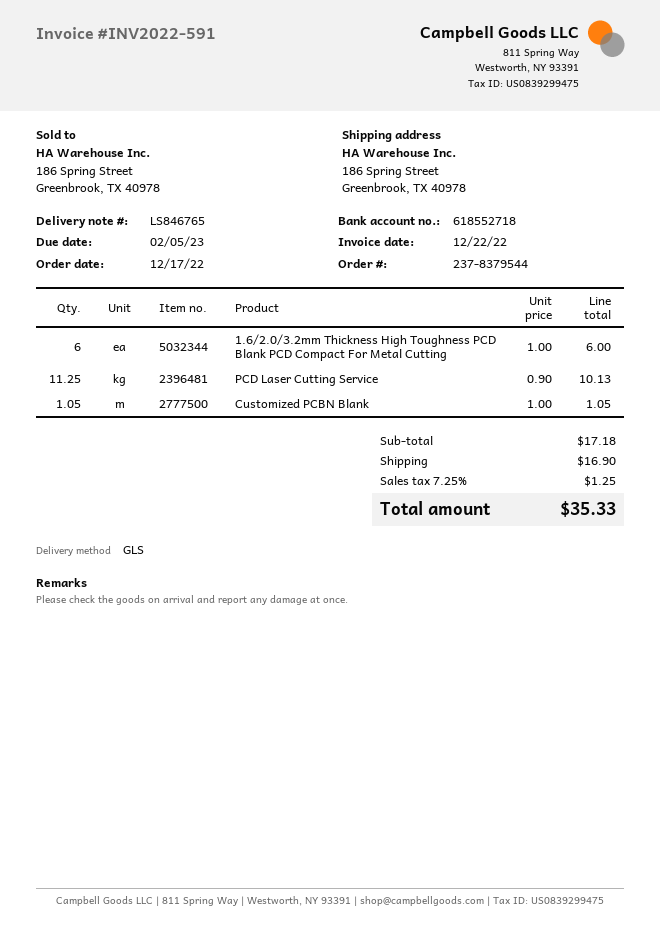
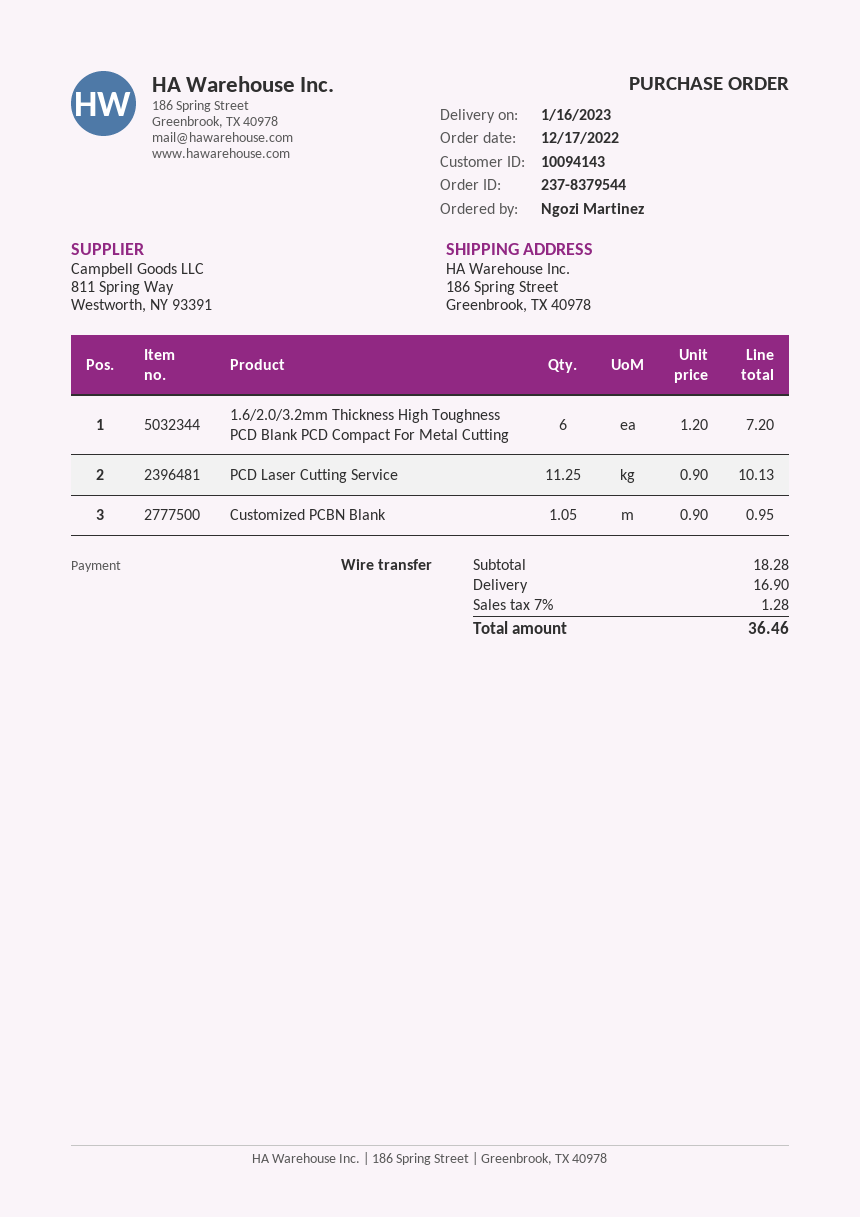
1.6/2.0/3.2mm Thickness High Toughness PCD Blank PCD Compact For Metal Cutting: 6 x 1.00 = 6.00 -> 6 x 1.20 = 7.20
Customized PCBN Blank: 1.05 x 1.00 = 1.05 -> 1.05 x 0.90 = 0.95
subtotal: 17.18 -> 18.28
tax: 7.25% = 1.25 -> 7% = 1.28
total: 35.33 -> 36.46

